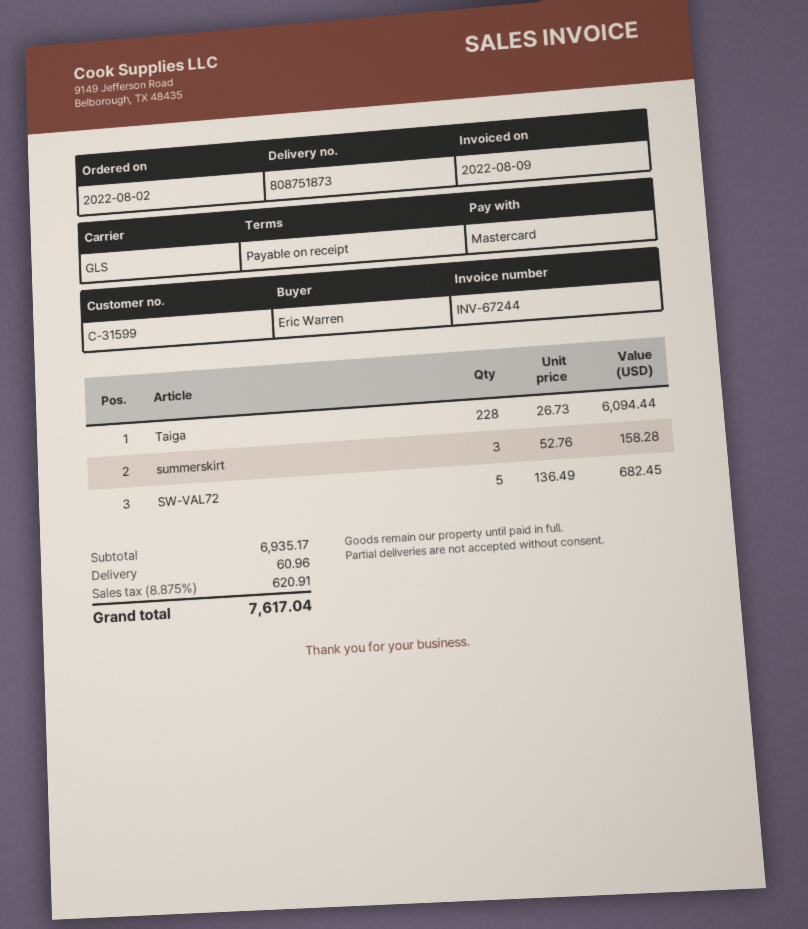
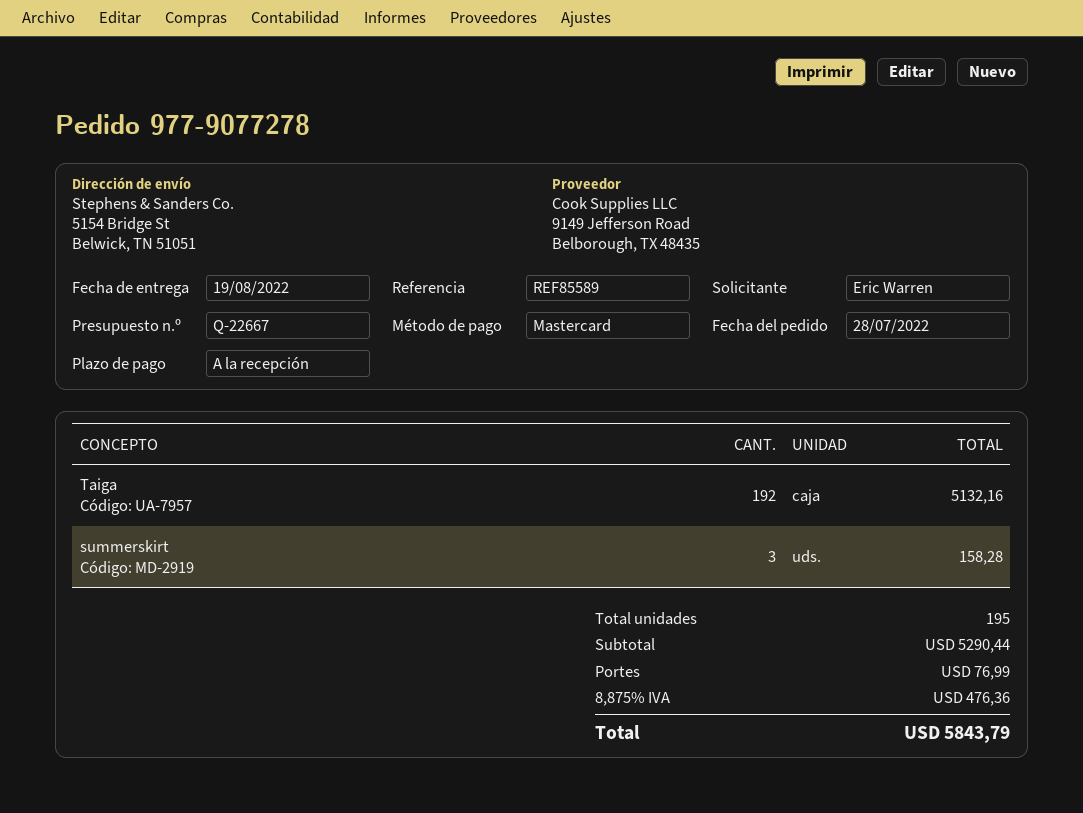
order date: 2022-08-02 -> 2022-07-28
Taiga: 228 for 6094.44 -> 192 for 5132.16
SW-VAL72: 5 for 682.45 -> none
subtotal: 6935.17 -> 5290.44
shipping: 60.96 -> 76.99
tax: 8.875% = 620.91 -> 8.875% = 476.36
total: 7617.04 -> 5843.79

